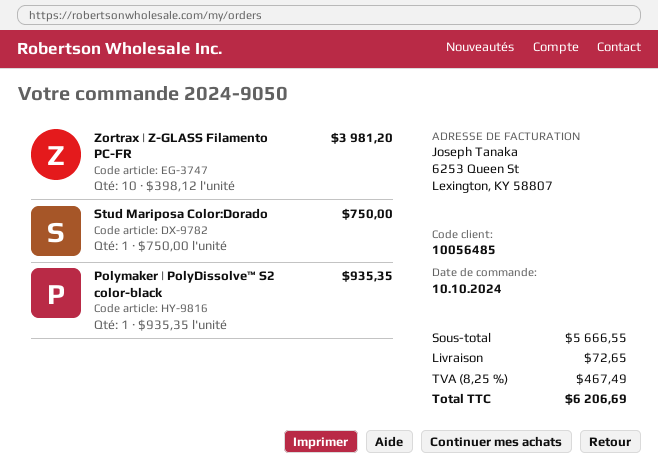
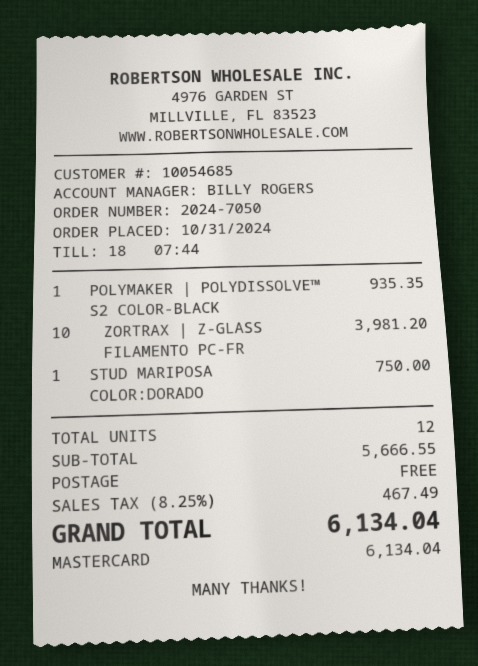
order number: 2024-9050 -> 2024-7050
order date: 2024-10-10 -> 2024-10-31
customer number: 10056485 -> 10054685
shipping: 72.65 -> 0.00
total: 6206.69 -> 6134.04

